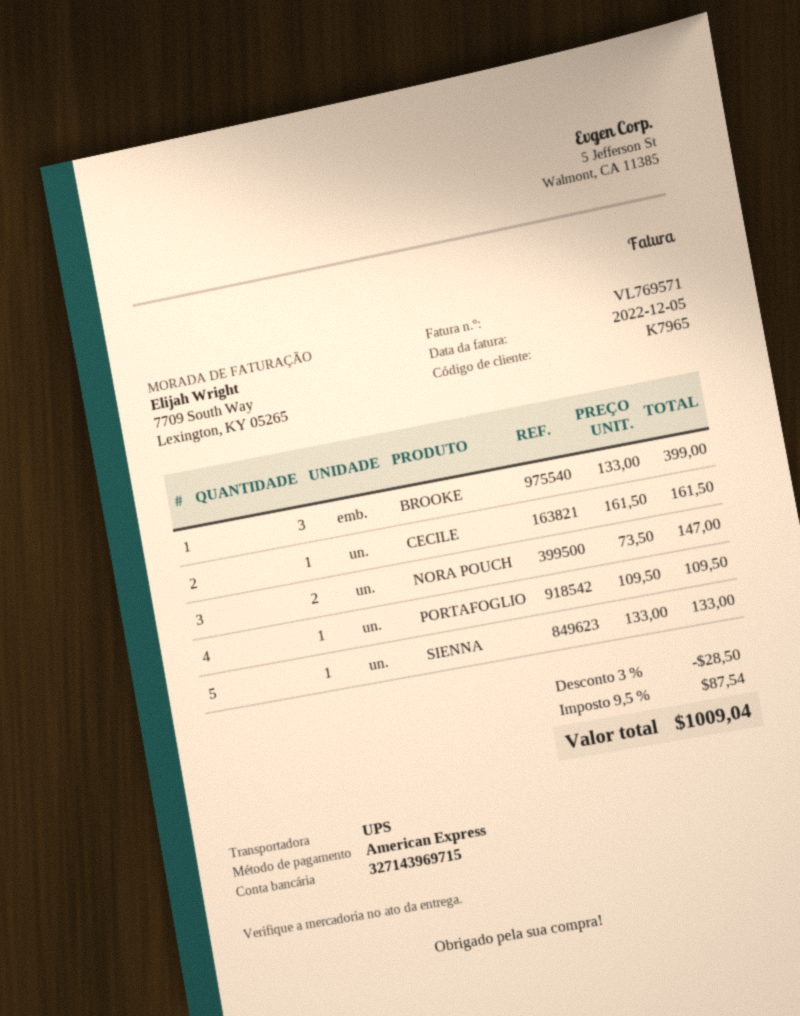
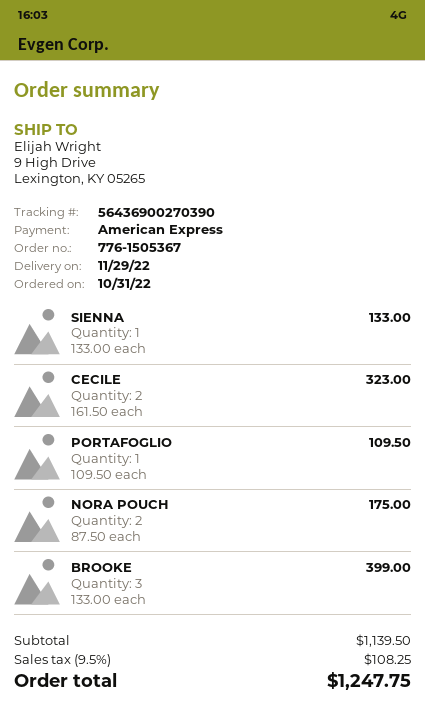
CECILE: 1 x 161.50 = 161.50 -> 2 x 161.50 = 323.00
NORA POUCH: 2 x 73.50 = 147.00 -> 2 x 87.50 = 175.00
discount: 3% = 28.50 -> none
tax: 9.5% = 87.54 -> 9.5% = 108.25
total: 1009.04 -> 1247.75

